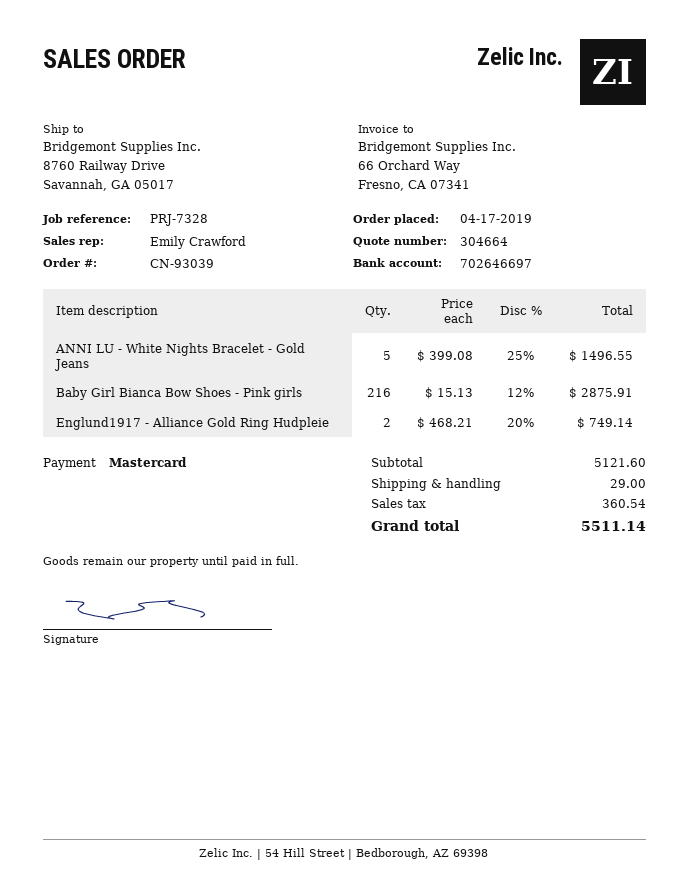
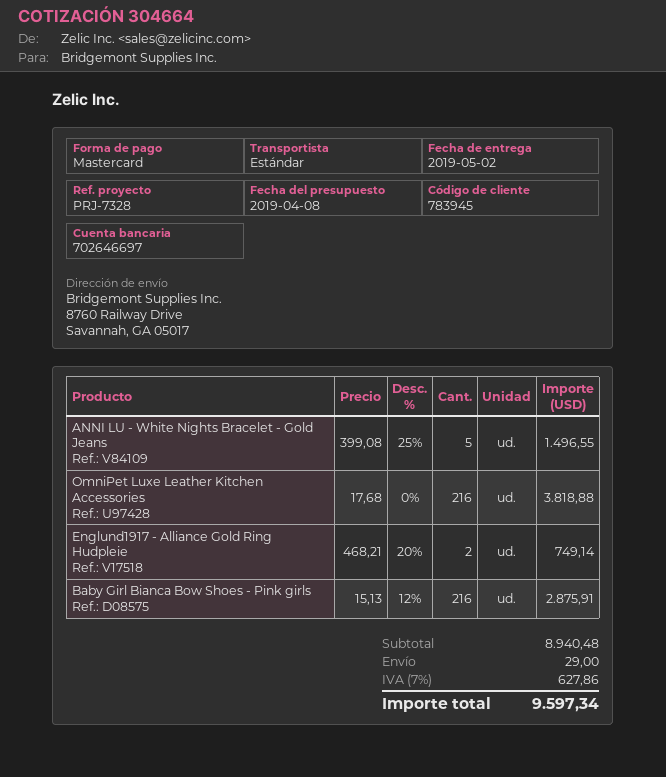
OmniPet Luxe Leather Kitchen Accessories: none -> 216 x 17.68 = 3818.88
subtotal: 5121.60 -> 8940.48
tax: 360.54 -> 627.86
total: 5511.14 -> 9597.34

